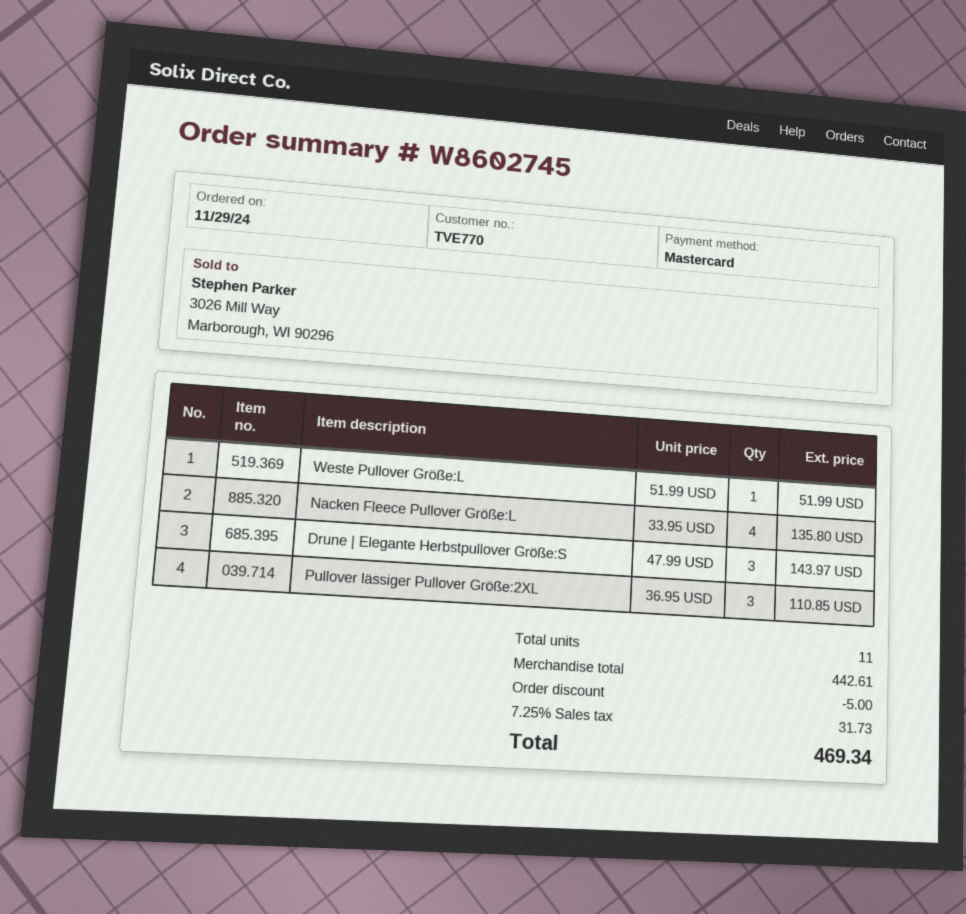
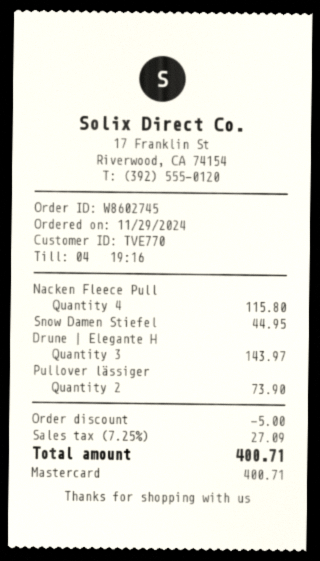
Weste Pullover Größe:L: 1 for 51.99 -> none
Nacken Fleece Pullover Größe:L: 4 for 135.80 -> 4 for 115.80
Pullover lässiger Pullover Größe:2XL: 3 for 110.85 -> 2 for 73.90
Snow Damen Stiefel: none -> 1 for 44.95
tax: 7.25% = 31.73 -> 7.25% = 27.09
total: 469.34 -> 400.71

